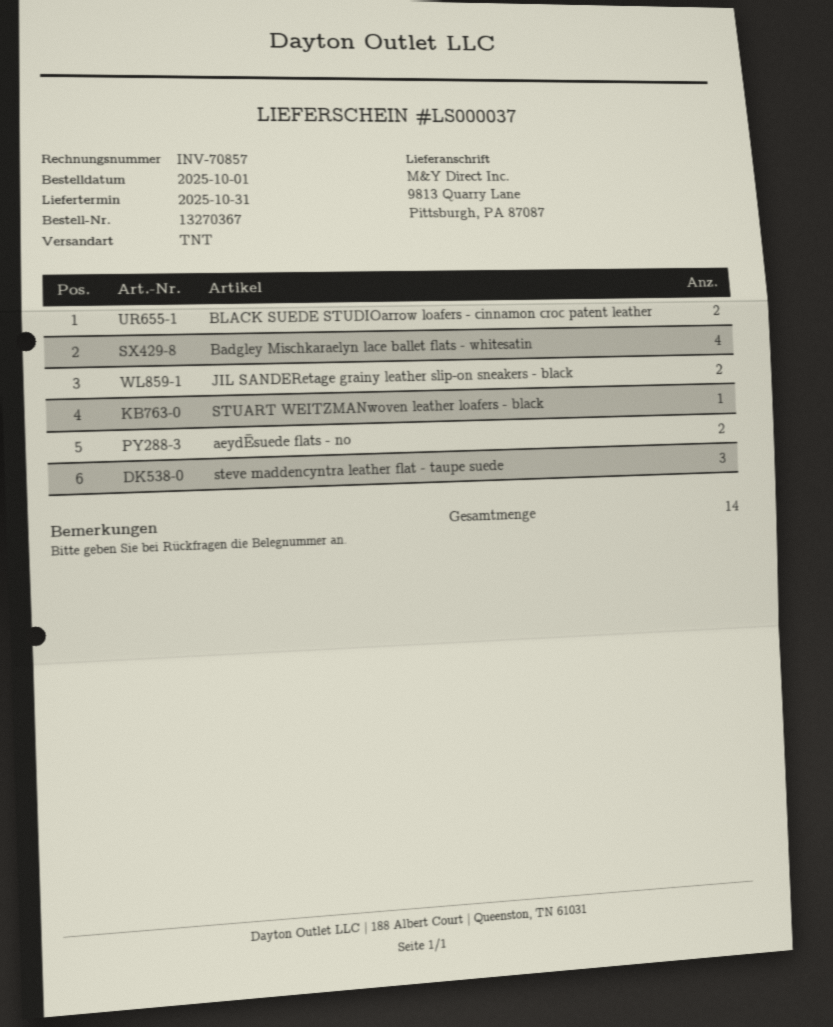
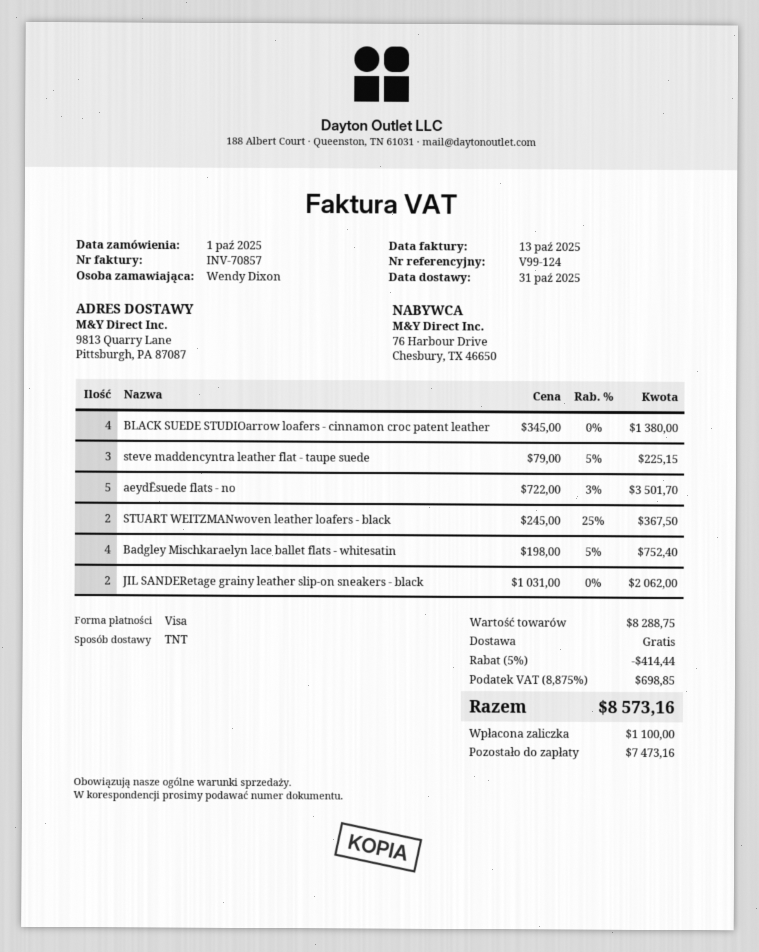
BLACK SUEDE STUDIOarrow loafers - cinnamon croc patent leather: 2 -> 4
STUART WEITZMANwoven leather loafers - black: 1 -> 2
aeydĒsuede flats - no: 2 -> 5

